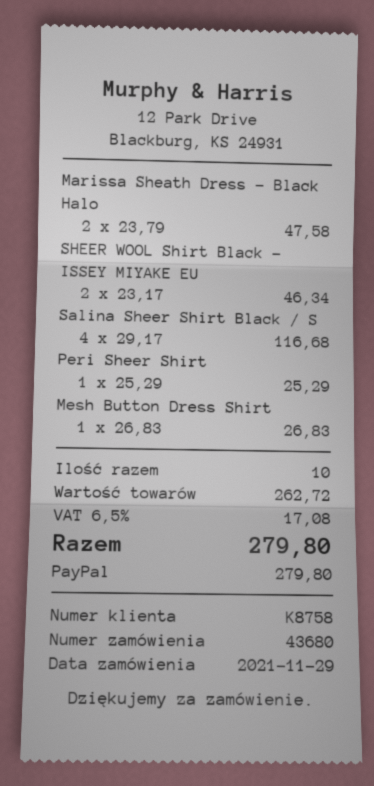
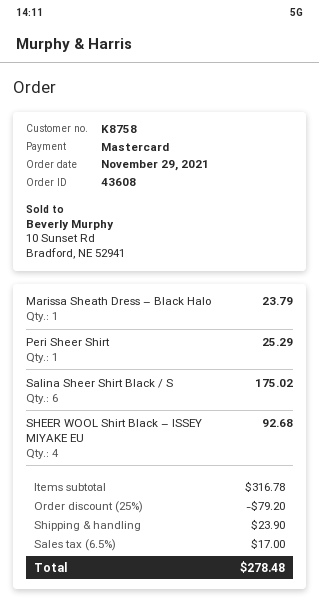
order number: 43680 -> 43608
payment method: PayPal -> Mastercard
Marissa Sheath Dress – Black Halo: 2 for 47.58 -> 1 for 23.79
SHEER WOOL Shirt Black – ISSEY MIYAKE EU: 2 for 46.34 -> 4 for 92.68
Salina Sheer Shirt Black / S: 4 for 116.68 -> 6 for 175.02
Mesh Button Dress Shirt: 1 for 26.83 -> none
subtotal: 262.72 -> 316.78
discount: none -> 25% = 79.20
shipping: none -> 23.90
tax: 6.5% = 17.08 -> 6.5% = 17.00
total: 279.80 -> 278.48

